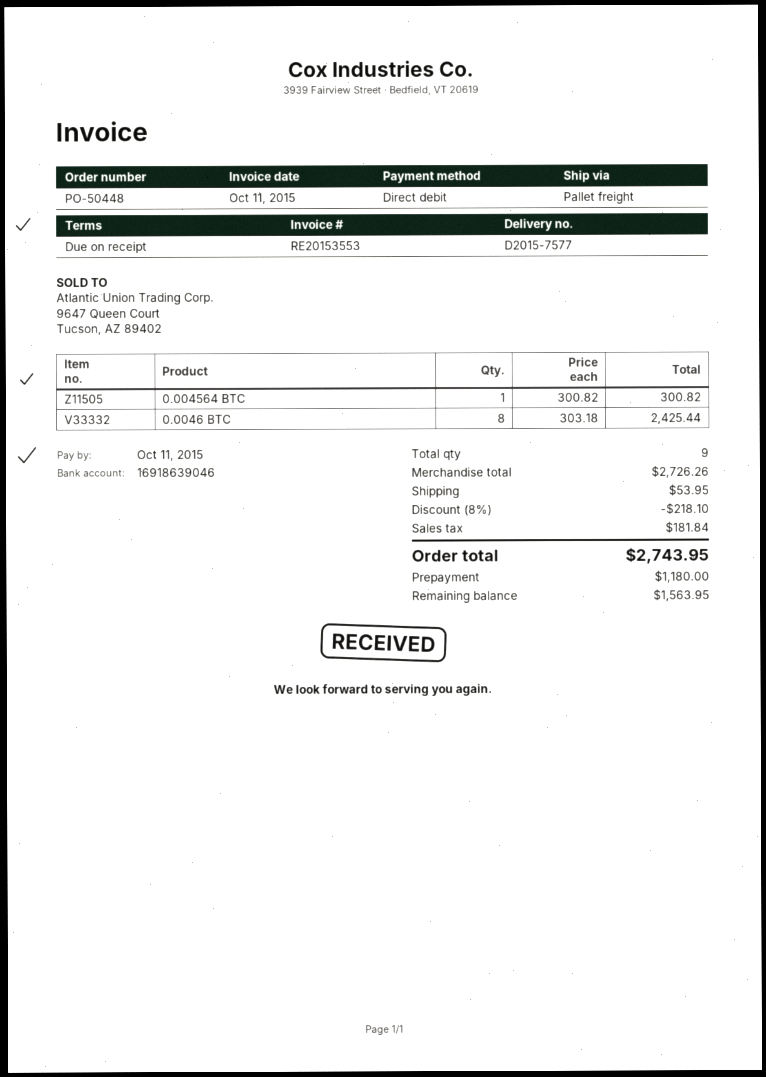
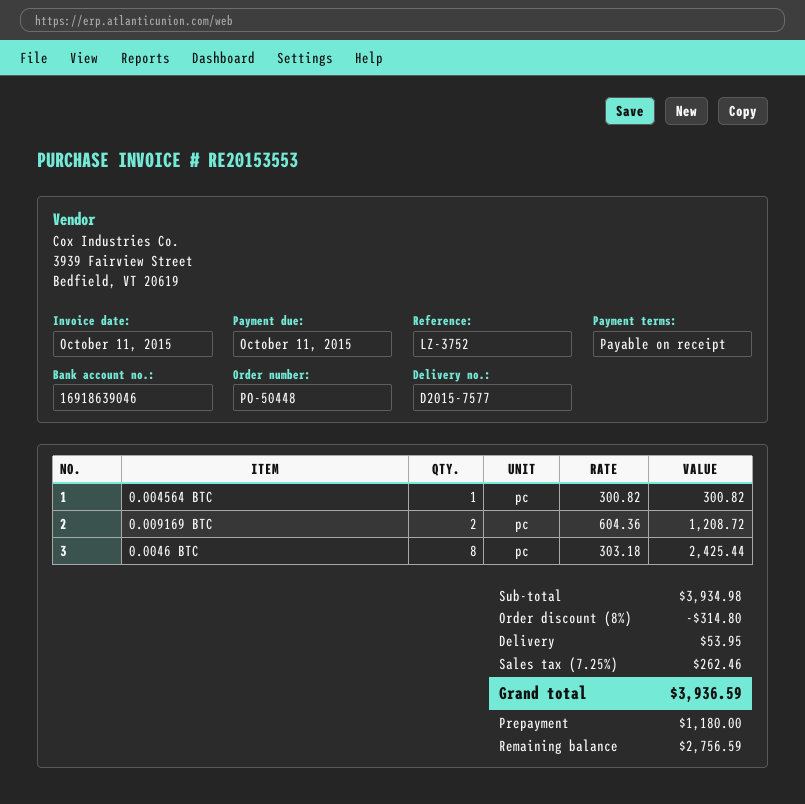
0.009169 BTC: none -> 2 x 604.36 = 1208.72
subtotal: 2726.26 -> 3934.98
discount: 8% = 218.10 -> 8% = 314.80
tax: 181.84 -> 262.46
total: 2743.95 -> 3936.59
balance: 1563.95 -> 2756.59

